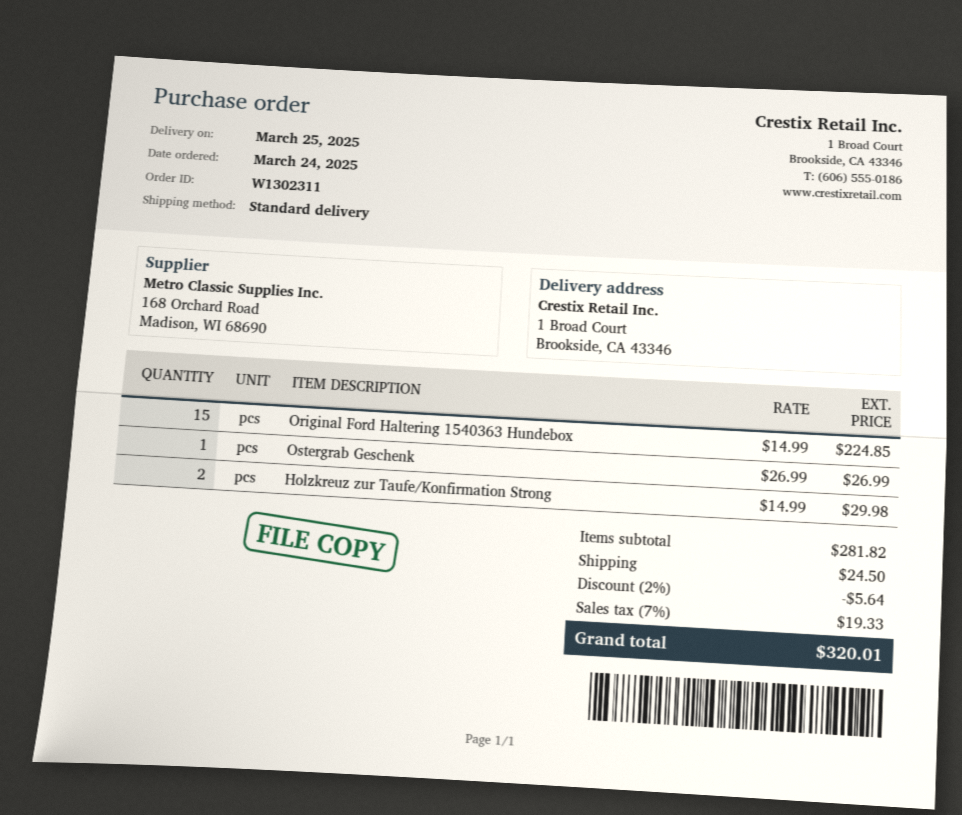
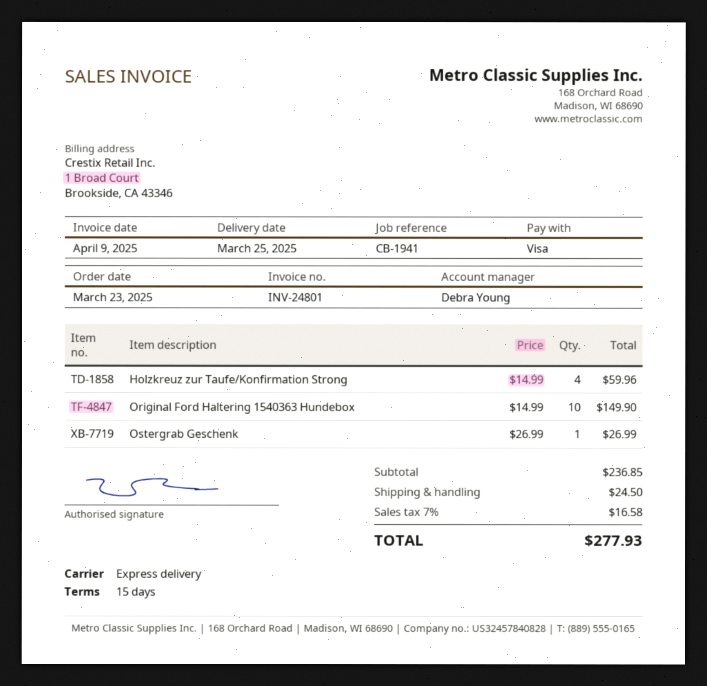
order date: 2025-03-24 -> 2025-03-23
shipping method: standard -> express
Original Ford Haltering 1540363 Hundebox: 15 x 14.99 = 224.85 -> 10 x 14.99 = 149.90
Holzkreuz zur Taufe/Konfirmation Strong: 2 x 14.99 = 29.98 -> 4 x 14.99 = 59.96
subtotal: 281.82 -> 236.85
discount: 2% = 5.64 -> none
tax: 7% = 19.33 -> 7% = 16.58
total: 320.01 -> 277.93

